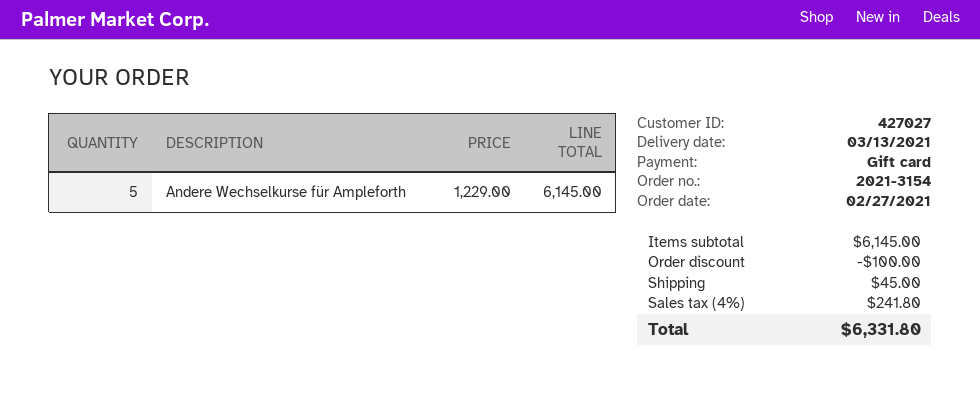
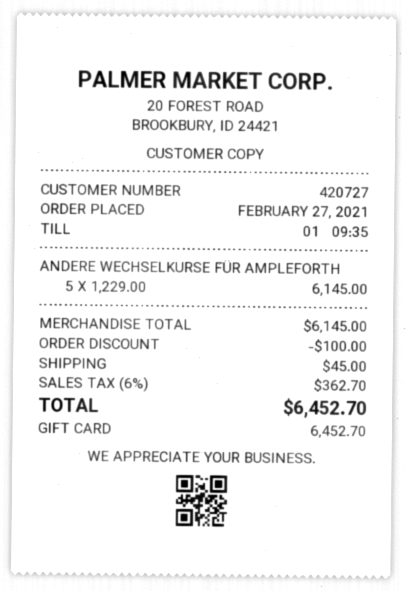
customer number: 427027 -> 420727
tax: 4% = 241.80 -> 6% = 362.70
total: 6331.80 -> 6452.70

